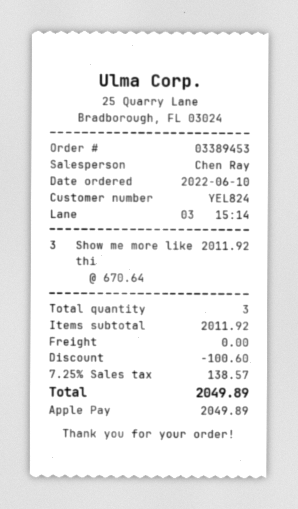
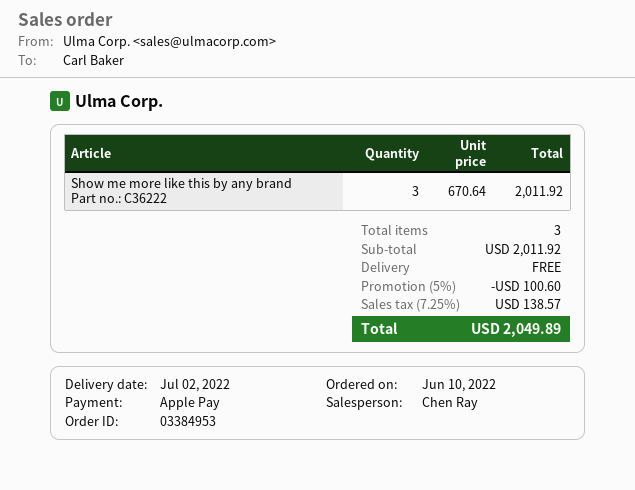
order number: 03389453 -> 03384953

